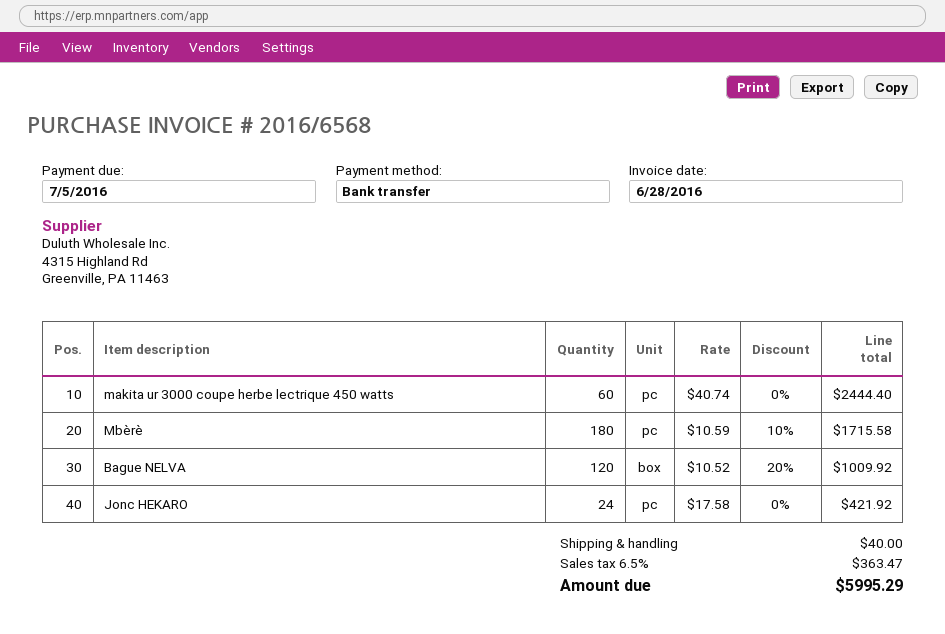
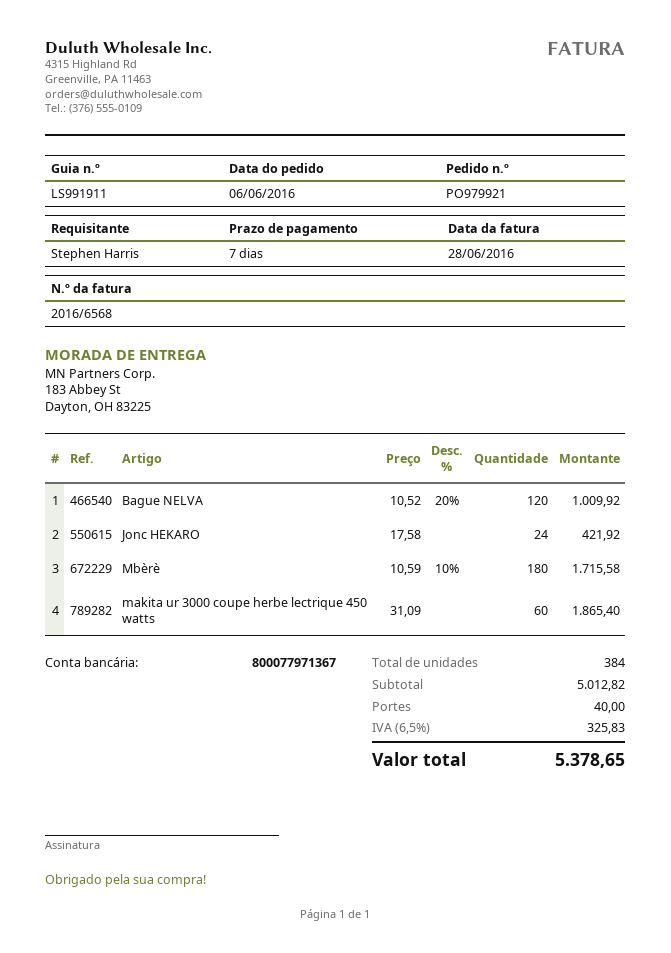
makita ur 3000 coupe herbe lectrique 450 watts: 60 x 40.74 = 2444.40 -> 60 x 31.09 = 1865.40
tax: 6.5% = 363.47 -> 6.5% = 325.83
total: 5995.29 -> 5378.65

